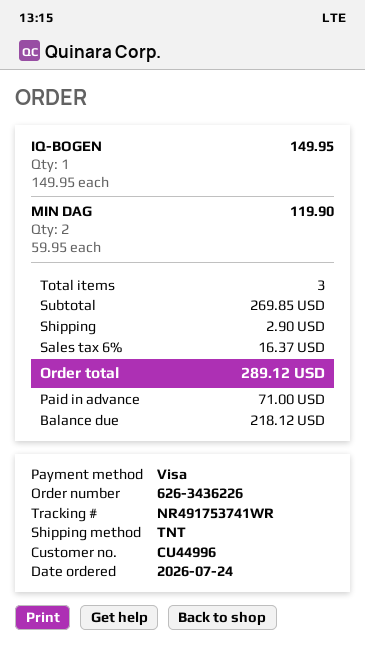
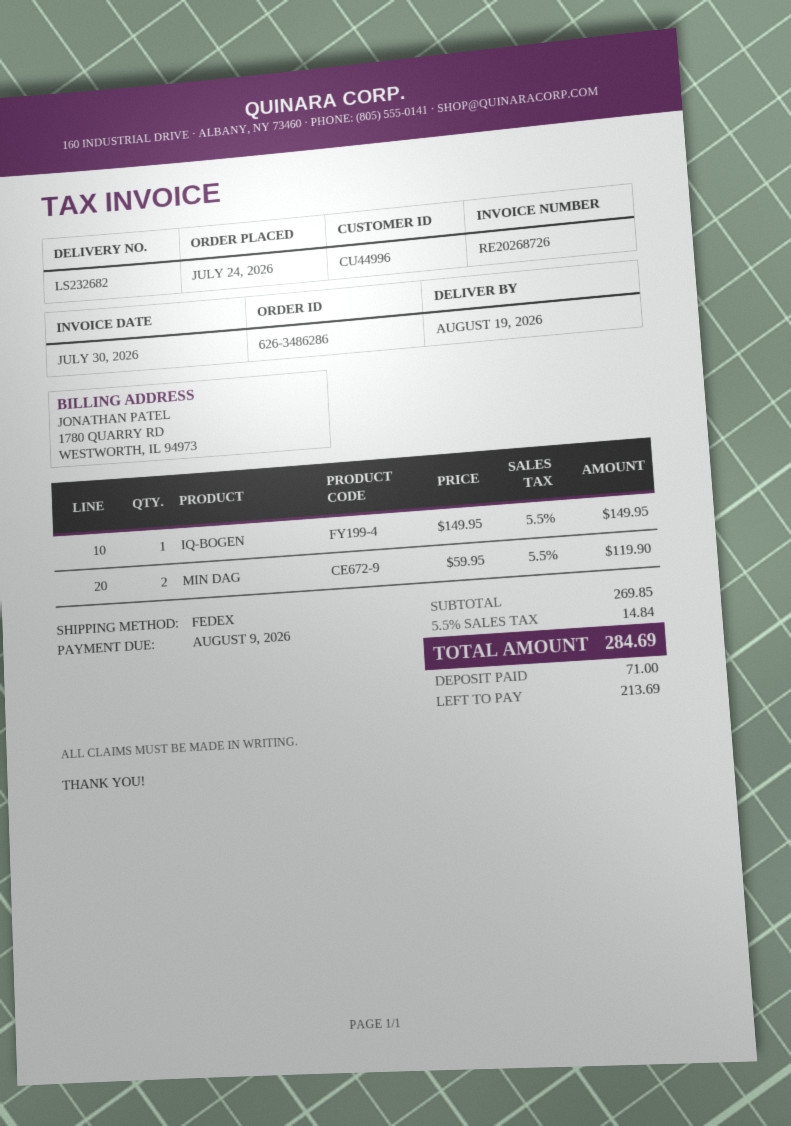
order number: 626-3436226 -> 626-3486286
shipping method: TNT -> FedEx
shipping: 2.90 -> none
tax: 6% = 16.37 -> 5.5% = 14.84
total: 289.12 -> 284.69
balance: 218.12 -> 213.69

